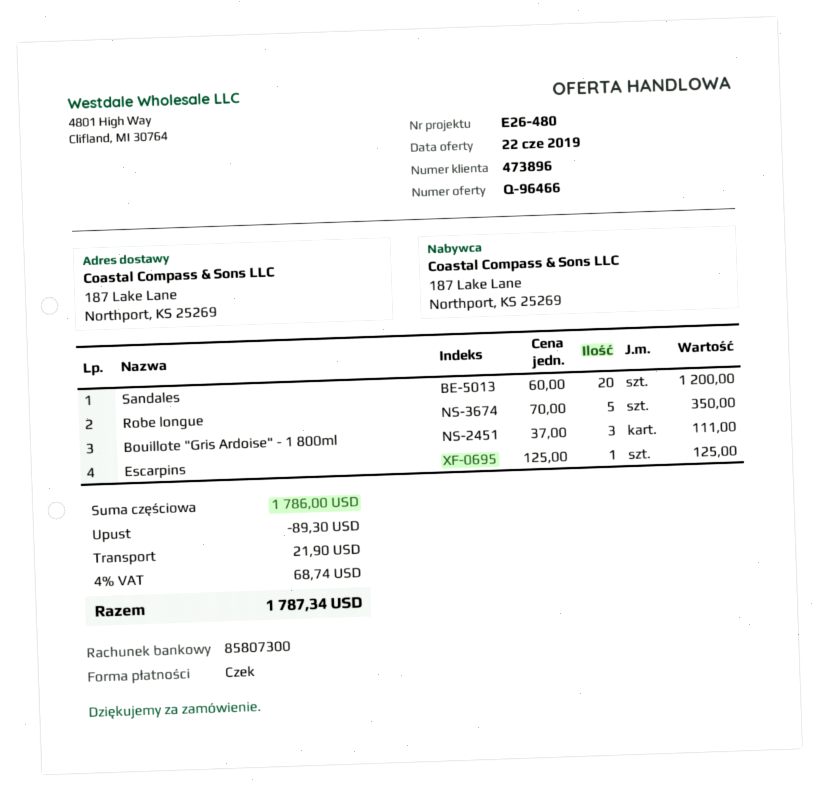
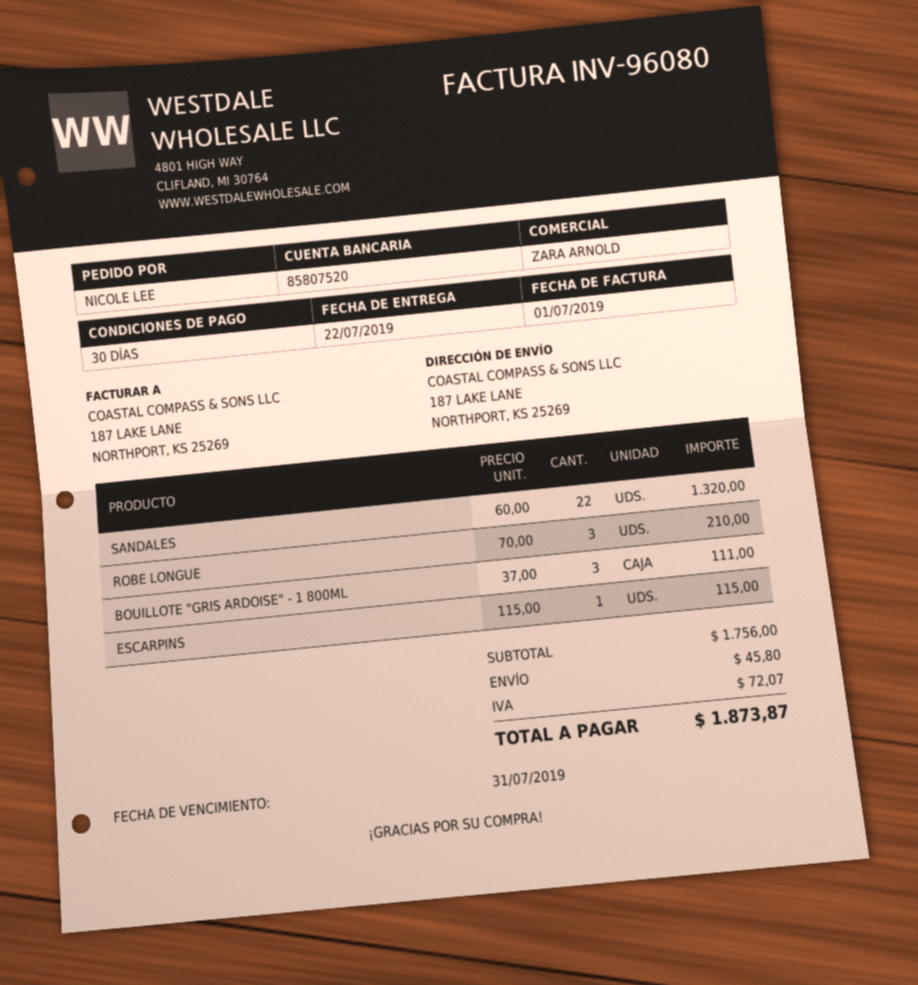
bank account: 85807300 -> 85807520
Sandales: 20 x 60.00 = 1200.00 -> 22 x 60.00 = 1320.00
Robe longue: 5 x 70.00 = 350.00 -> 3 x 70.00 = 210.00
Escarpins: 1 x 125.00 = 125.00 -> 1 x 115.00 = 115.00
subtotal: 1786.00 -> 1756.00
discount: 89.30 -> none
shipping: 21.90 -> 45.80
tax: 68.74 -> 72.07
total: 1787.34 -> 1873.87

